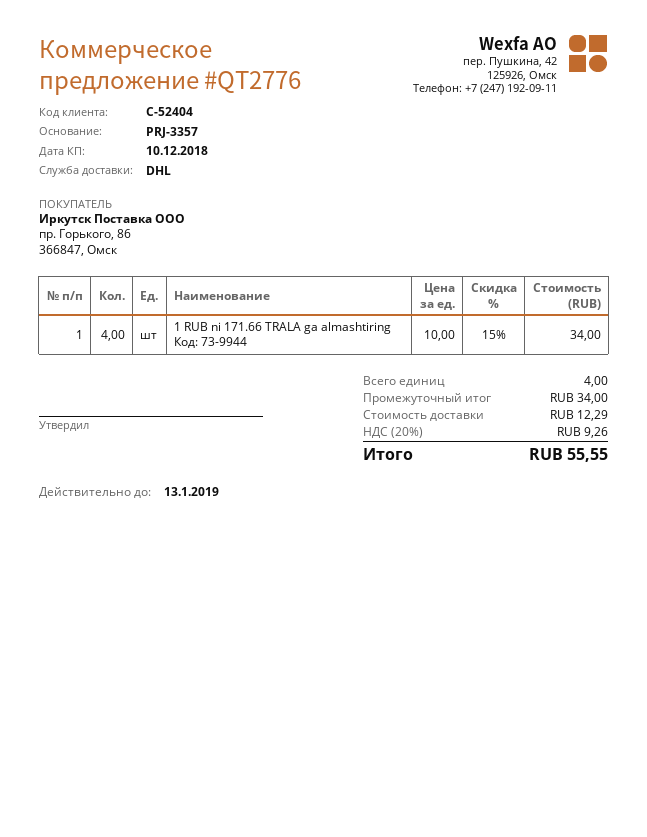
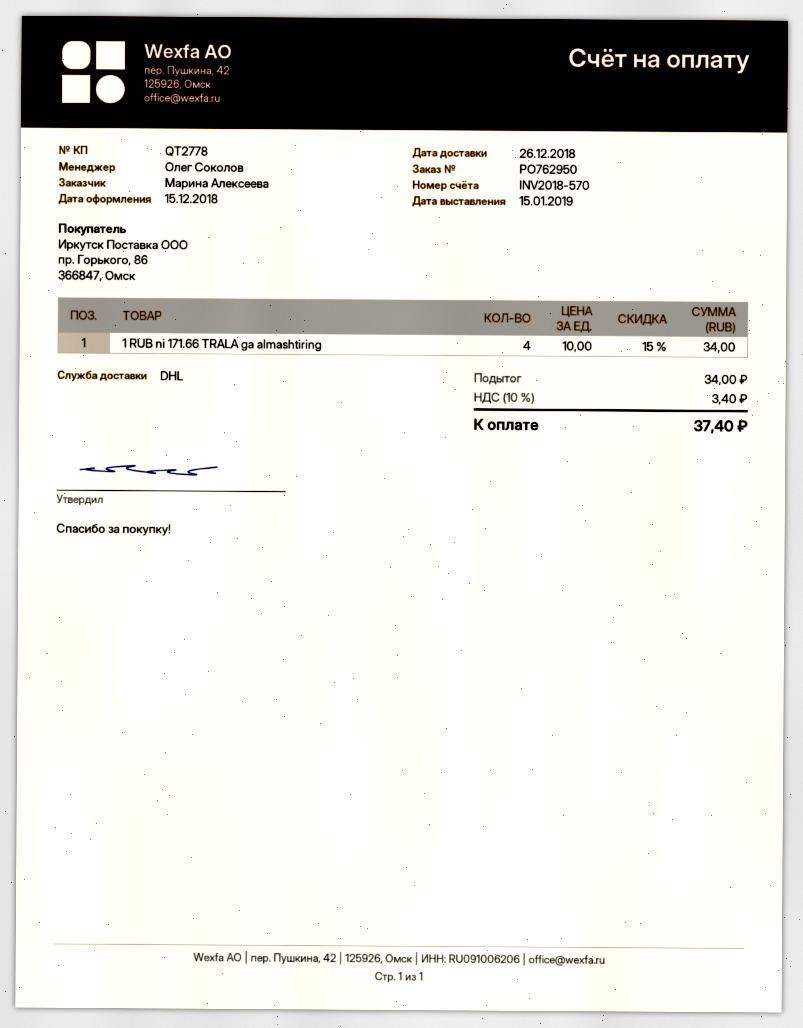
quote number: QT2776 -> QT2778
shipping: 12.29 -> none
tax: 20% = 9.26 -> 10% = 3.40
total: 55.55 -> 37.40

